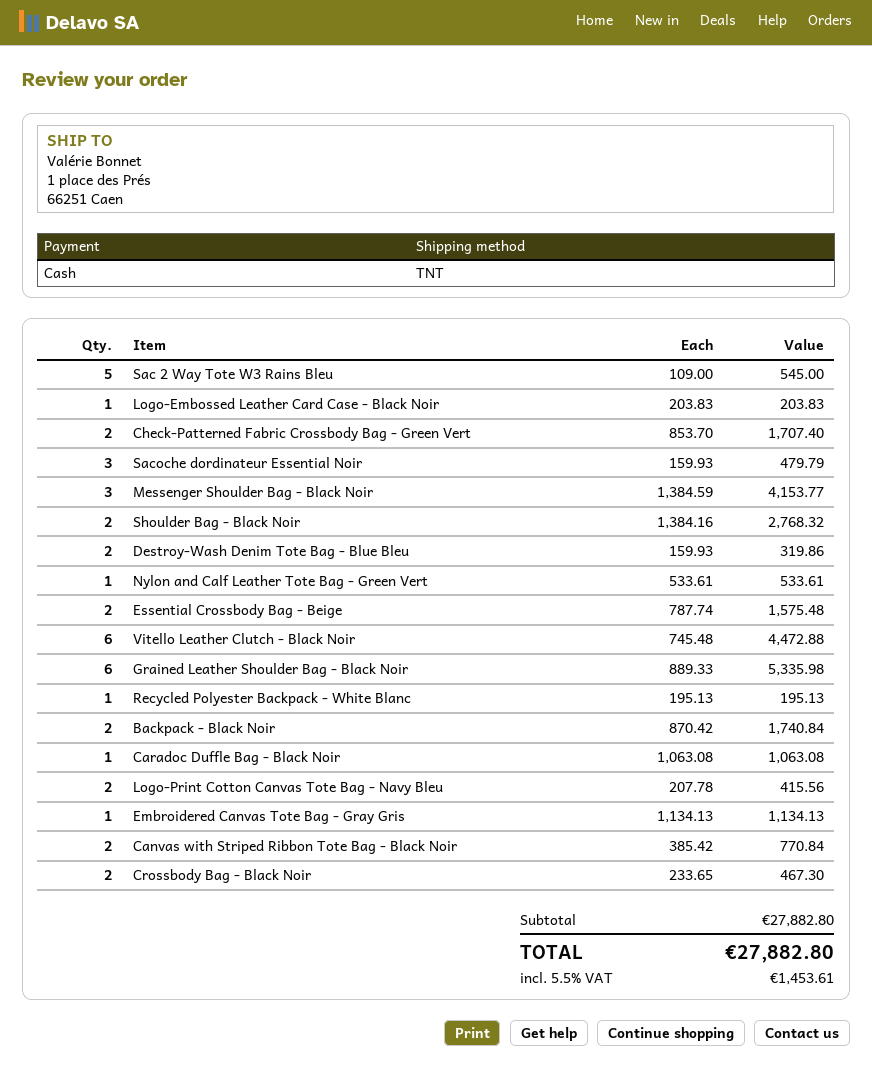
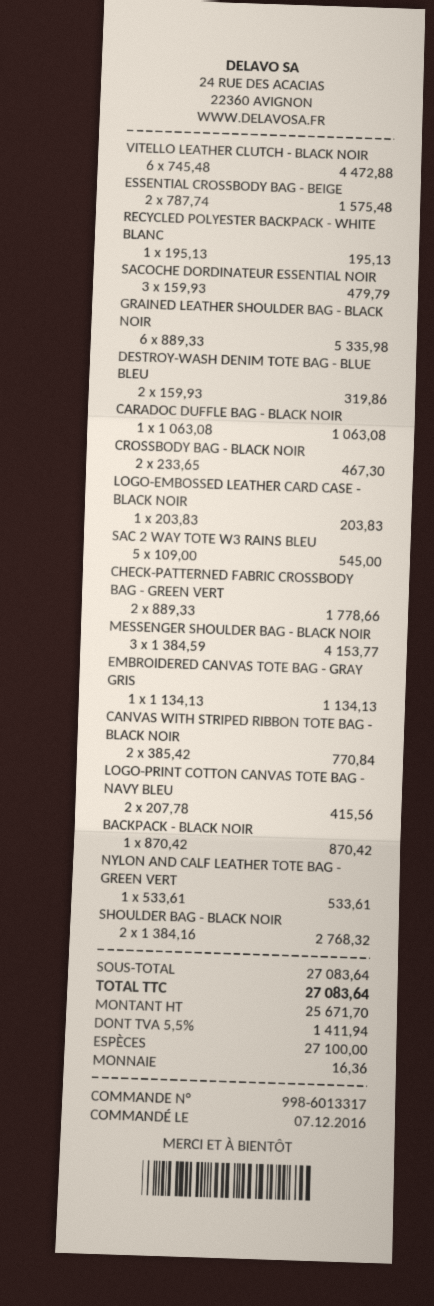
Check-Patterned Fabric Crossbody Bag - Green Vert: 2 x 853.70 = 1707.40 -> 2 x 889.33 = 1778.66
Backpack - Black Noir: 2 x 870.42 = 1740.84 -> 1 x 870.42 = 870.42
subtotal: 27882.80 -> 27083.64
tax: 5.5% = 1453.61 -> 5.5% = 1411.94
total: 27882.80 -> 27083.64

